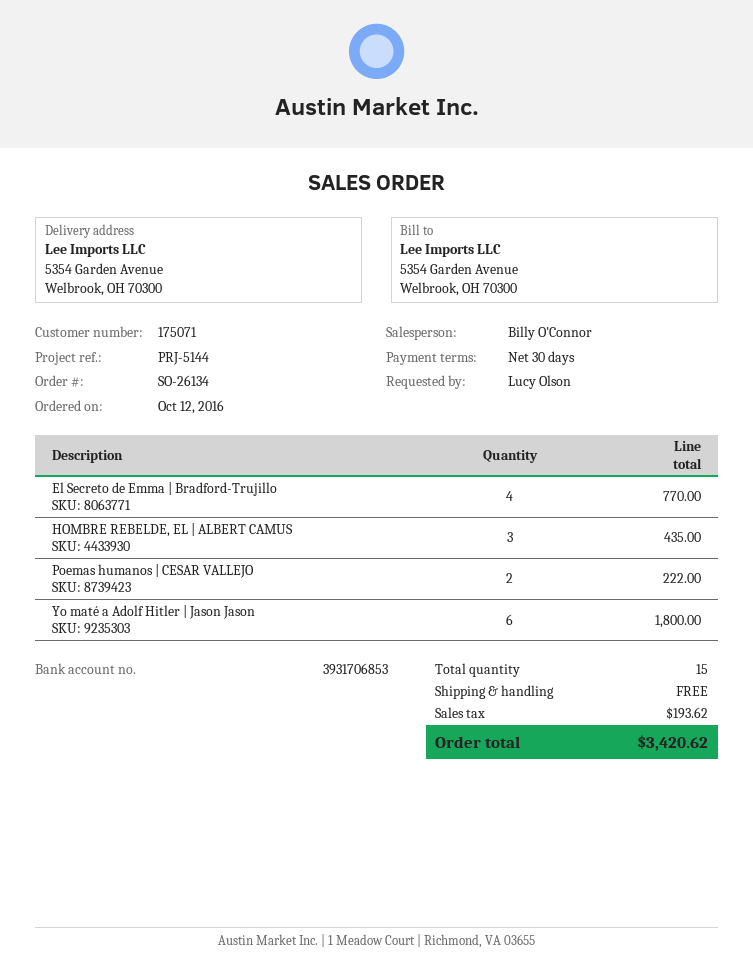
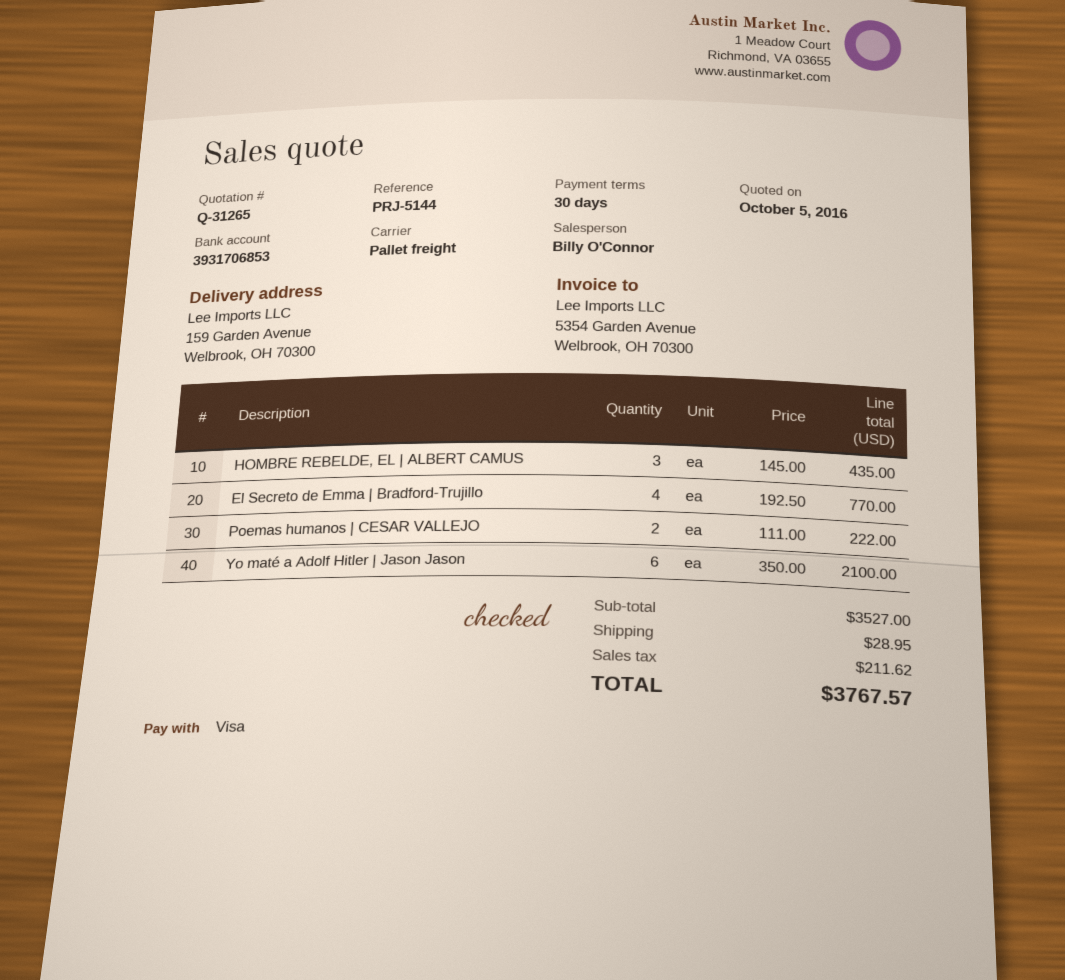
ship to: 5354 Garden Avenue, Welbrook, OH 70300 -> 159 Garden Avenue, Welbrook, OH 70300
Yo maté a Adolf Hitler | Jason Jason: 6 for 1800.00 -> 6 for 2100.00
shipping: 0.00 -> 28.95
tax: 193.62 -> 211.62
total: 3420.62 -> 3767.57

